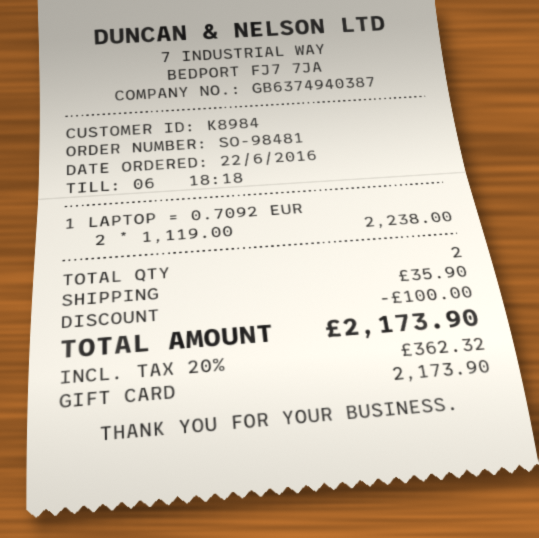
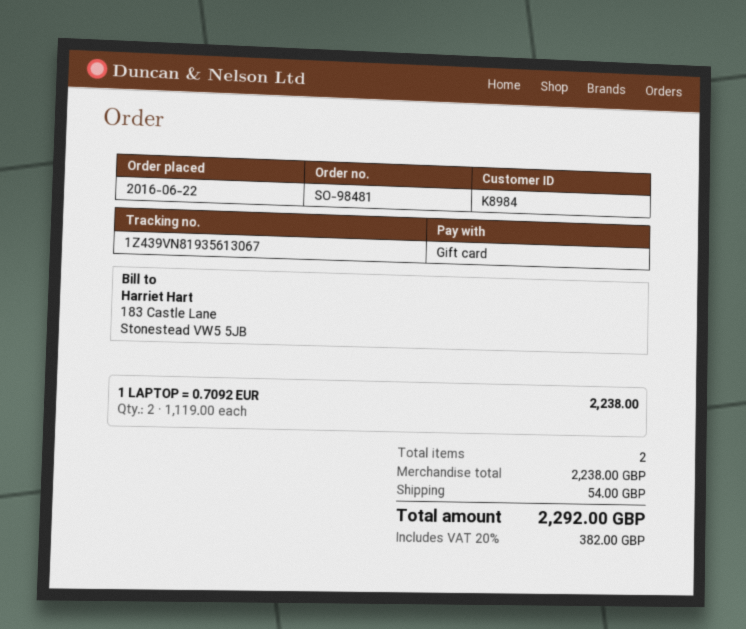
discount: 100.00 -> none
shipping: 35.90 -> 54.00
tax: 20% = 362.32 -> 20% = 382.00
total: 2173.90 -> 2292.00

